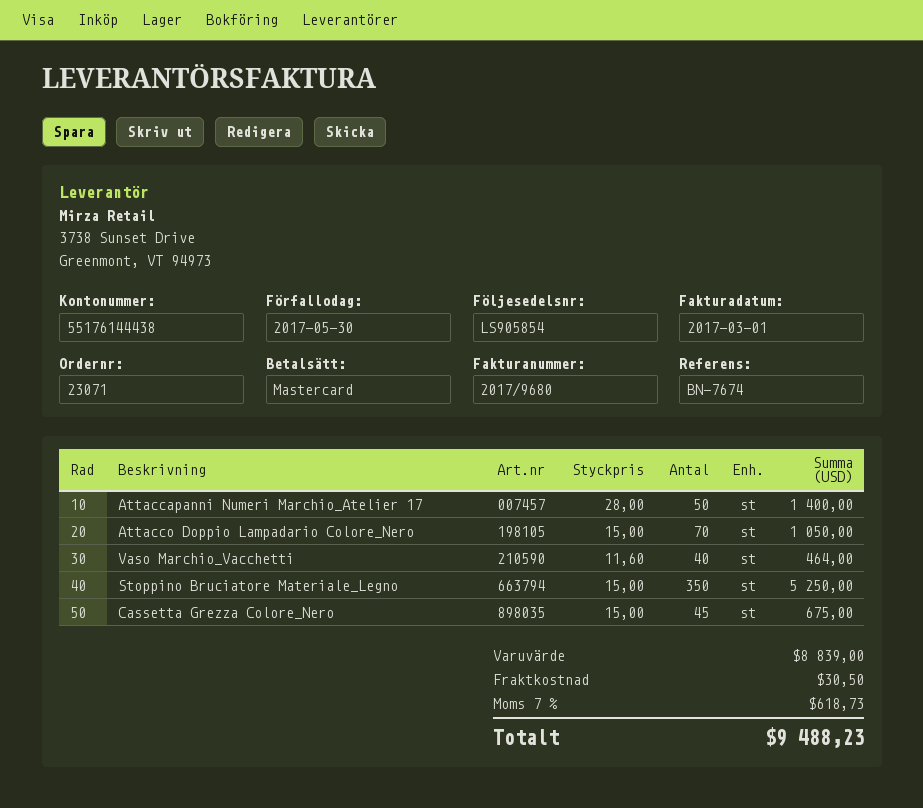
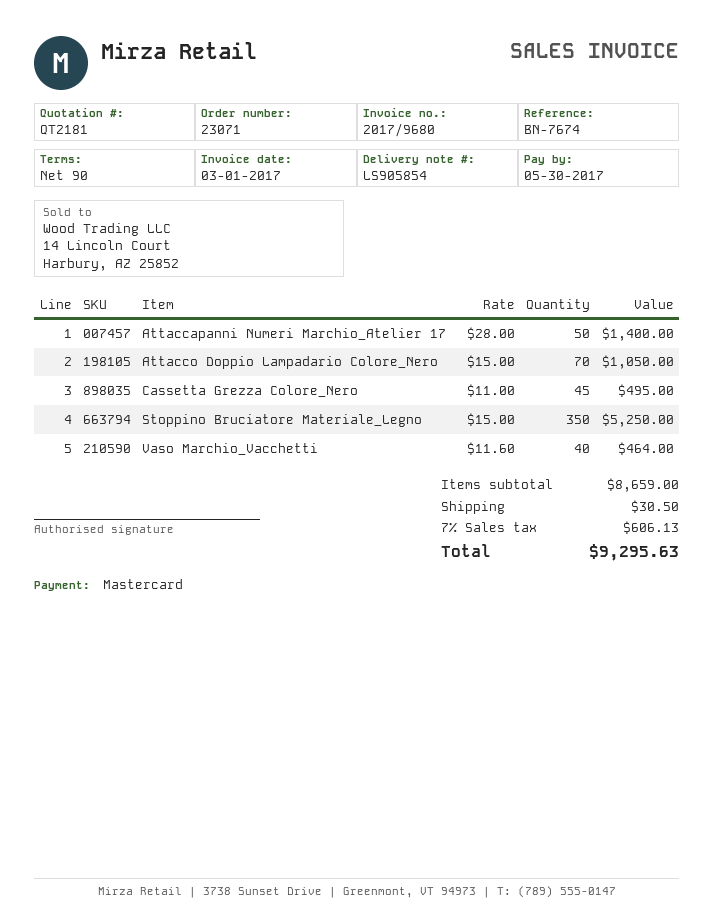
Cassetta Grezza Colore_Nero: 45 x 15.00 = 675.00 -> 45 x 11.00 = 495.00
subtotal: 8839.00 -> 8659.00
tax: 7% = 618.73 -> 7% = 606.13
total: 9488.23 -> 9295.63

